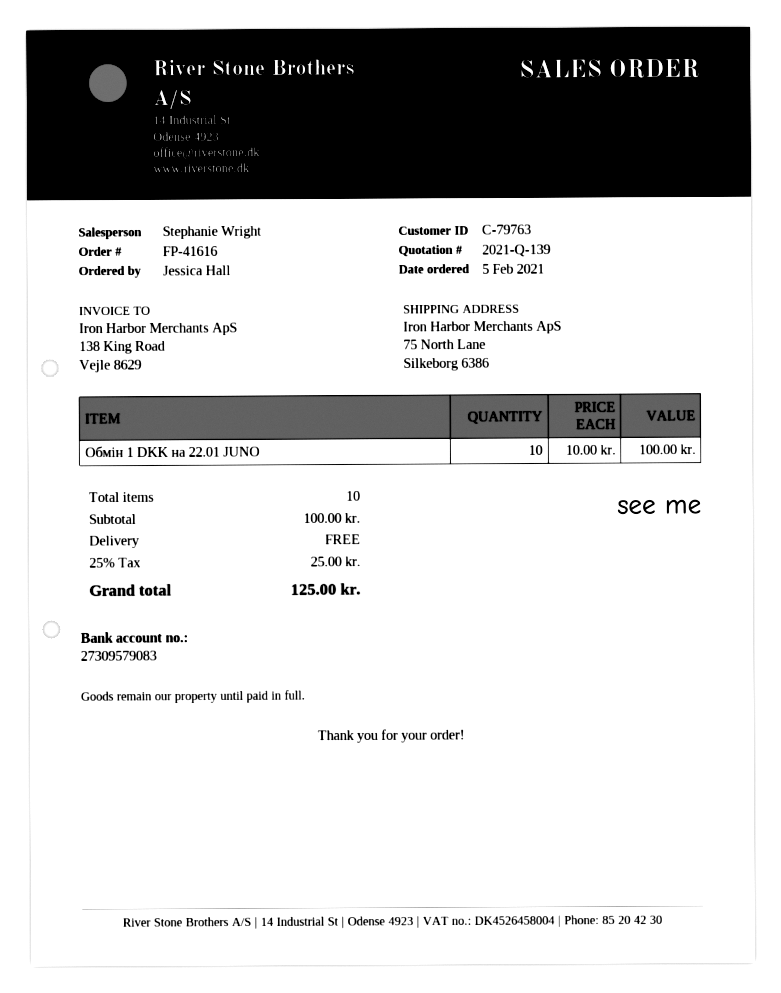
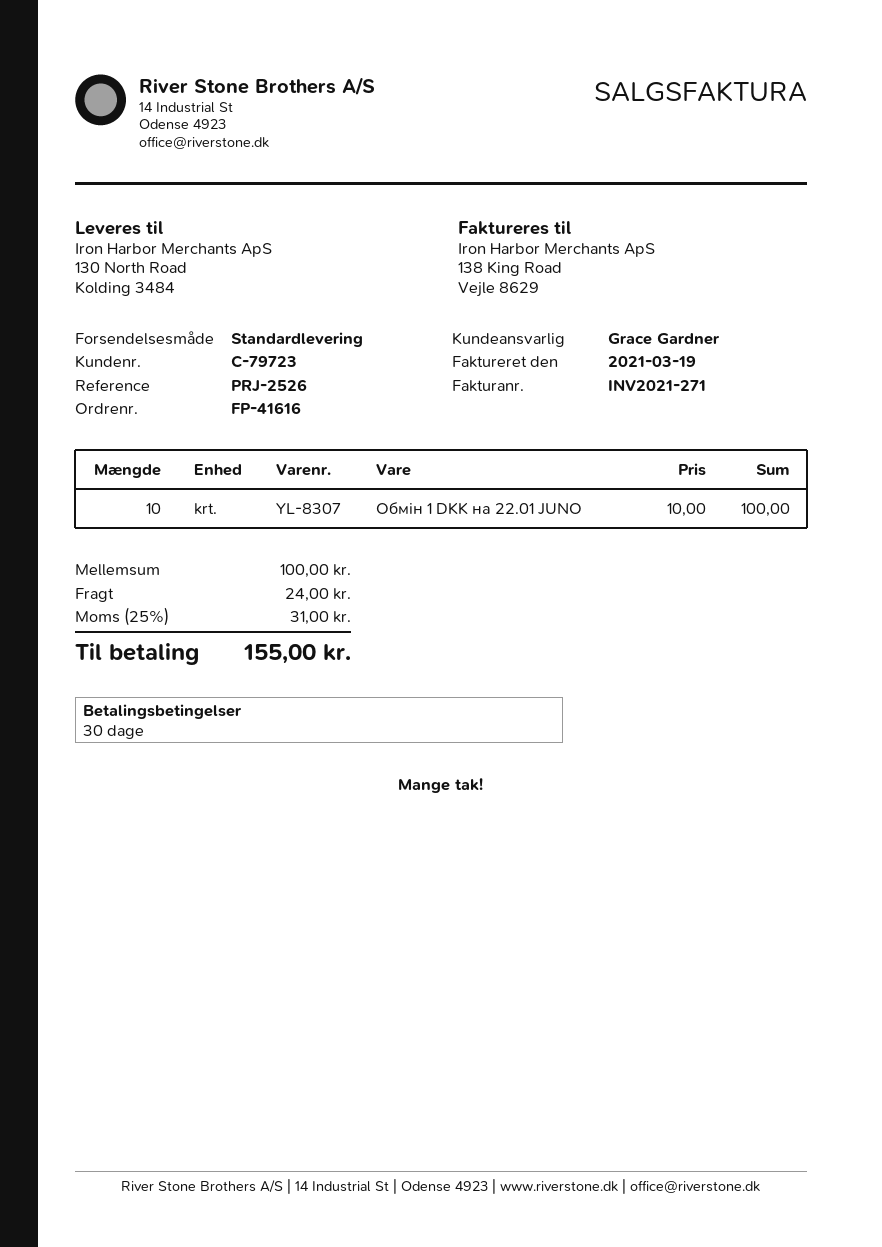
customer number: C-79763 -> C-79723
sales rep: Stephanie Wright -> Grace Gardner
ship to: 75 North Lane, Silkeborg 6386 -> 130 North Road, Kolding 3484
shipping: 0.00 -> 24.00
tax: 25% = 25.00 -> 25% = 31.00
total: 125.00 -> 155.00

